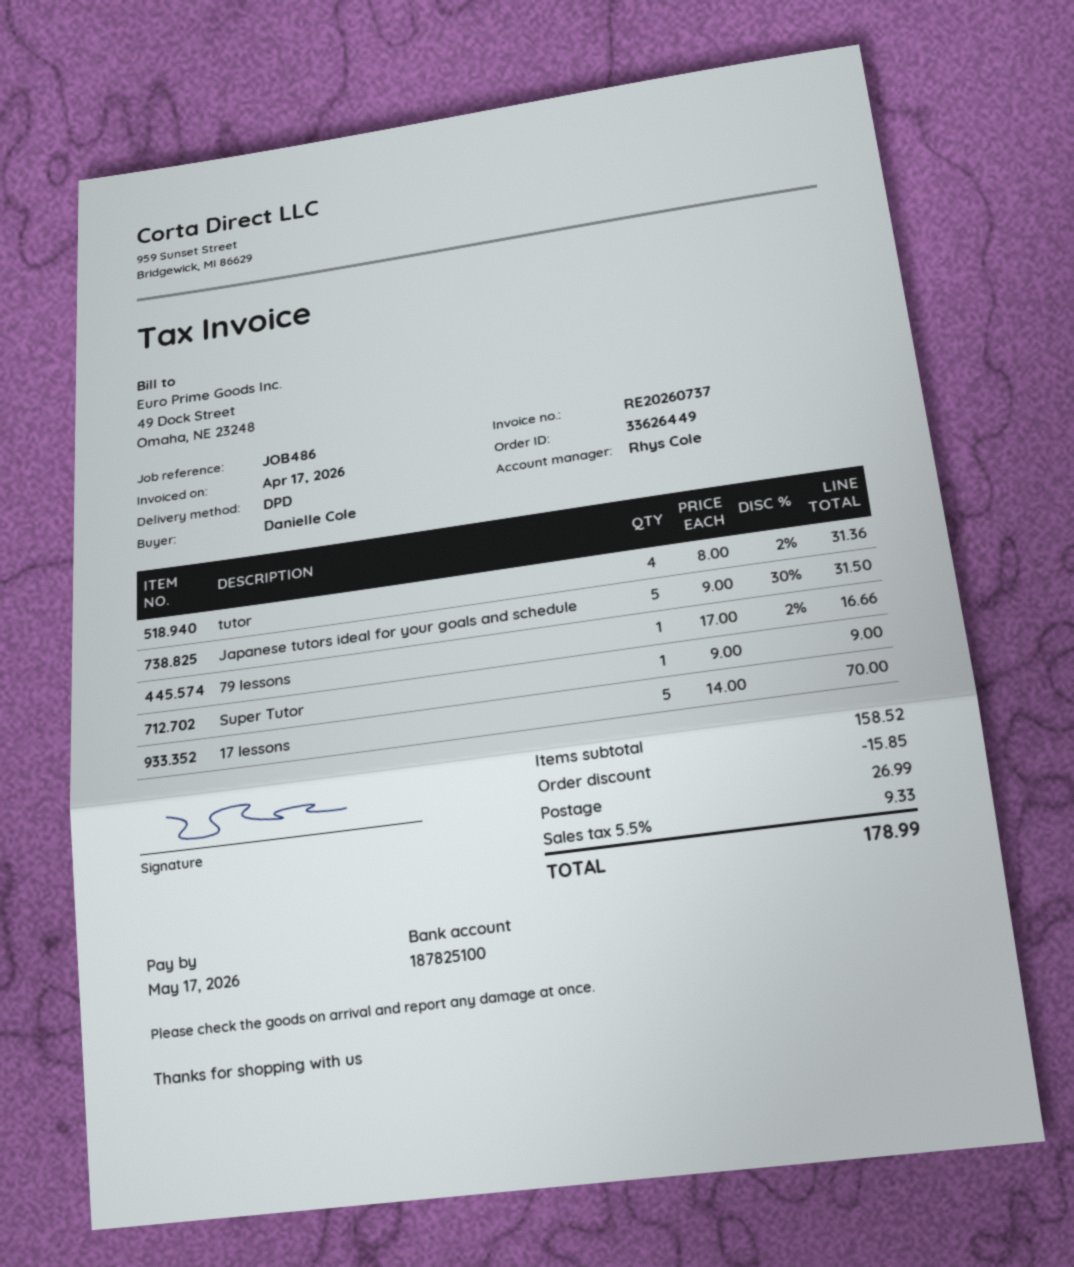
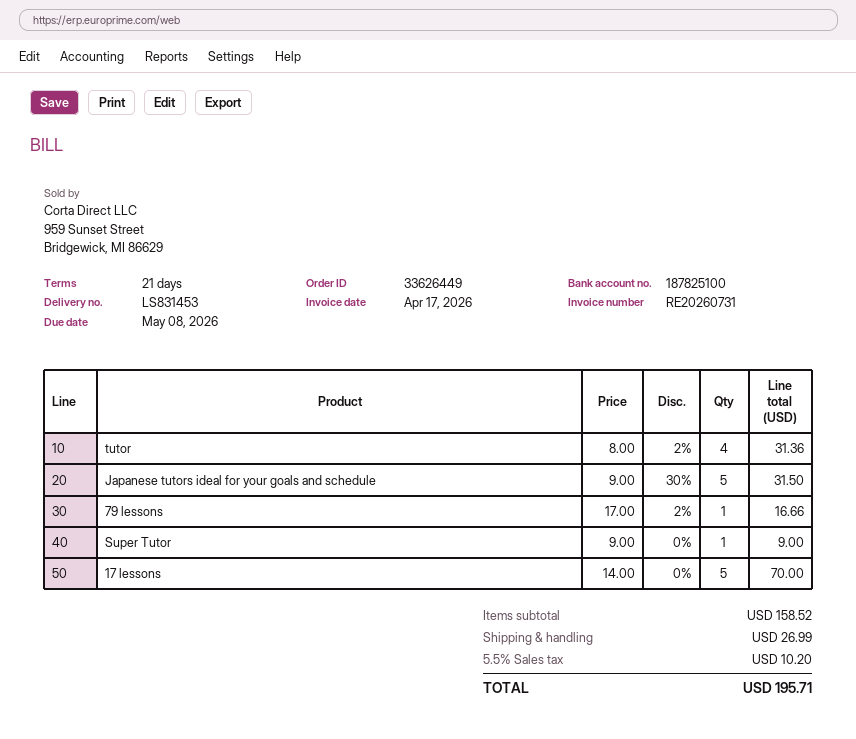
invoice number: RE20260737 -> RE20260731
due date: 2026-05-17 -> 2026-05-08
discount: 15.85 -> none
tax: 5.5% = 9.33 -> 5.5% = 10.20
total: 178.99 -> 195.71

